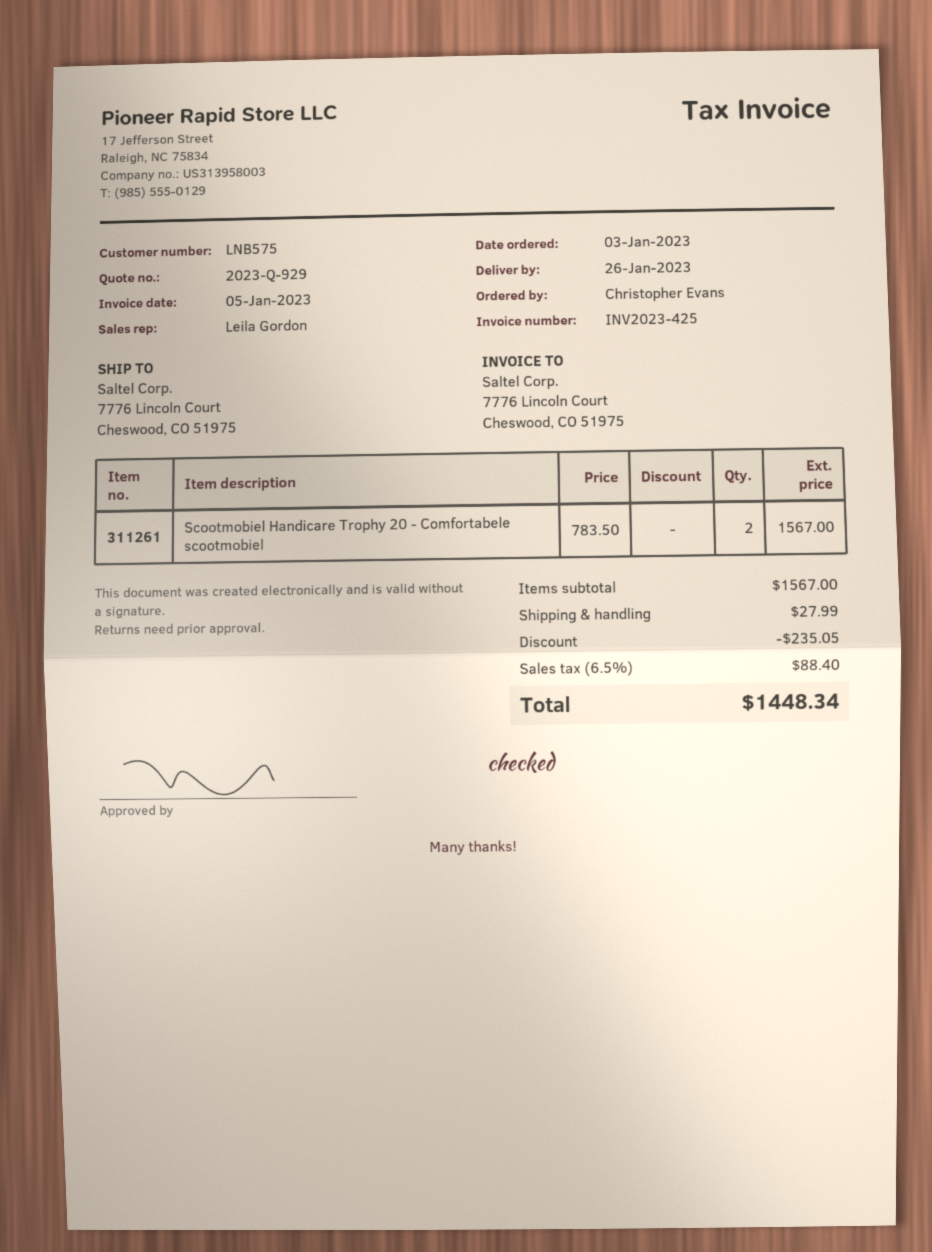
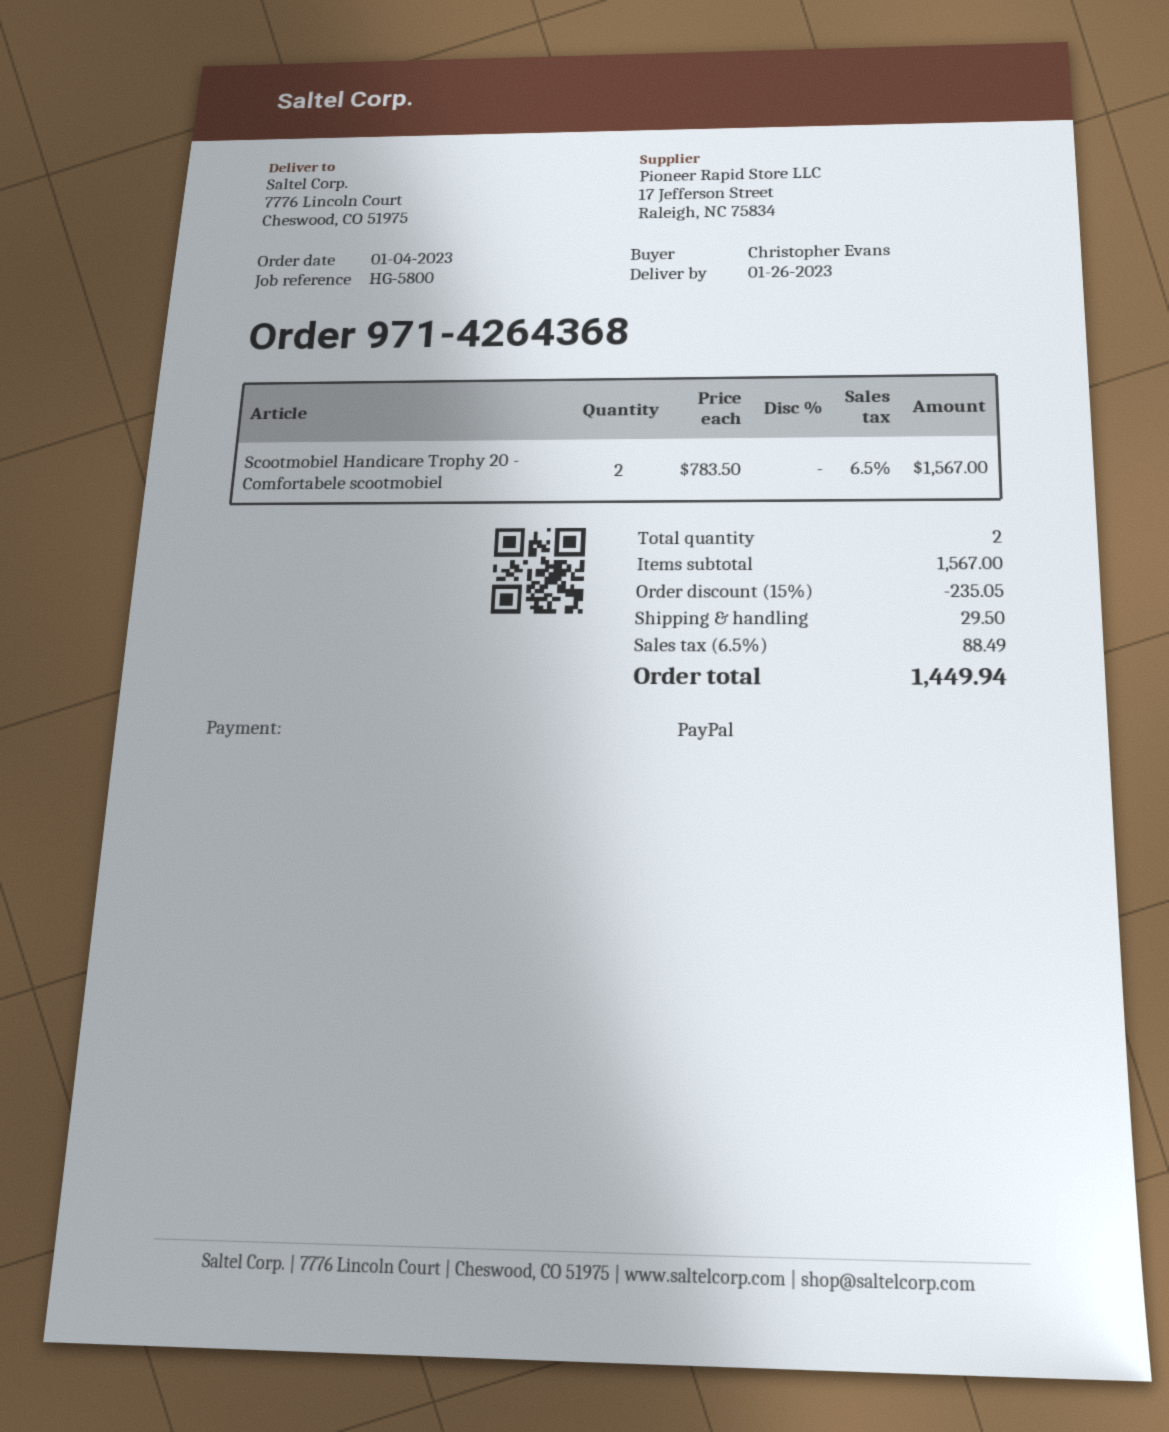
order date: 2023-01-03 -> 2023-01-04
shipping: 27.99 -> 29.50
tax: 6.5% = 88.40 -> 6.5% = 88.49
total: 1448.34 -> 1449.94

